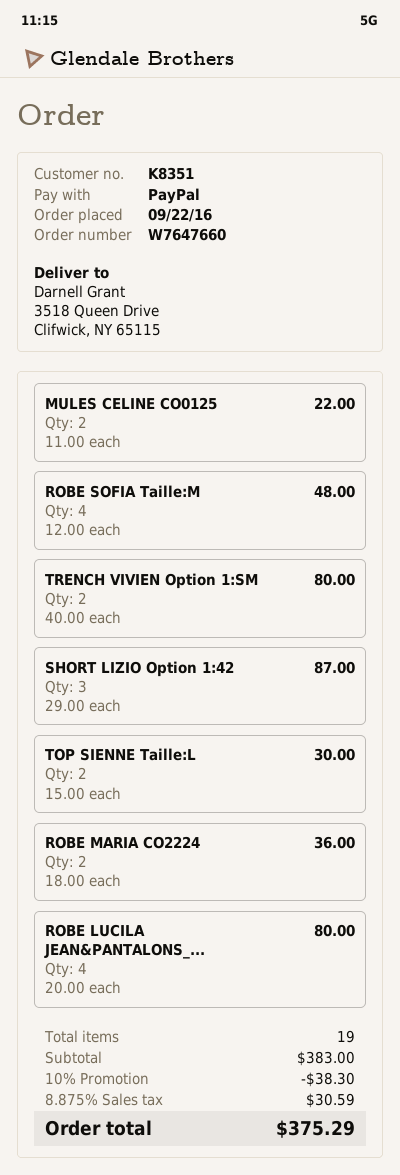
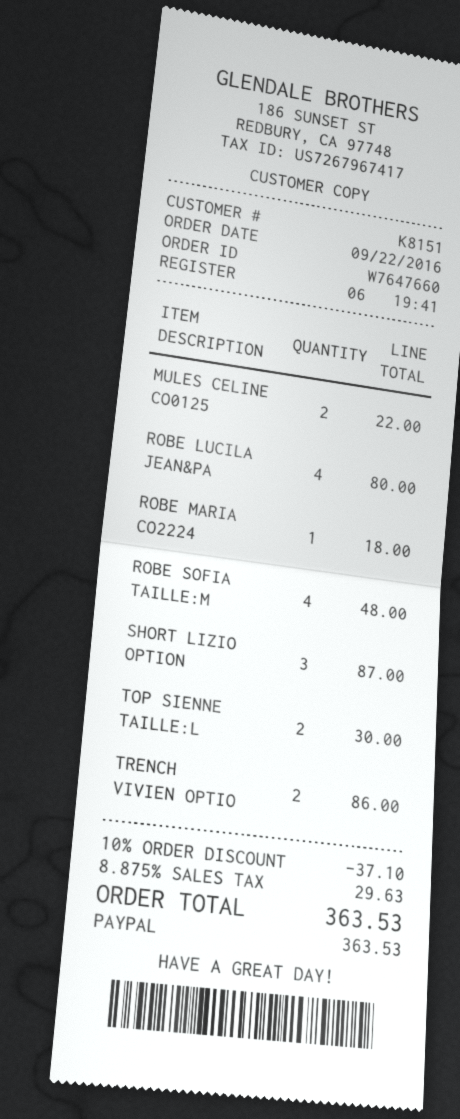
customer number: K8351 -> K8151
TRENCH VIVIEN Option 1:SM: 2 for 80.00 -> 2 for 86.00
ROBE MARIA CO2224: 2 for 36.00 -> 1 for 18.00
discount: 10% = 38.30 -> 10% = 37.10
tax: 8.875% = 30.59 -> 8.875% = 29.63
total: 375.29 -> 363.53

